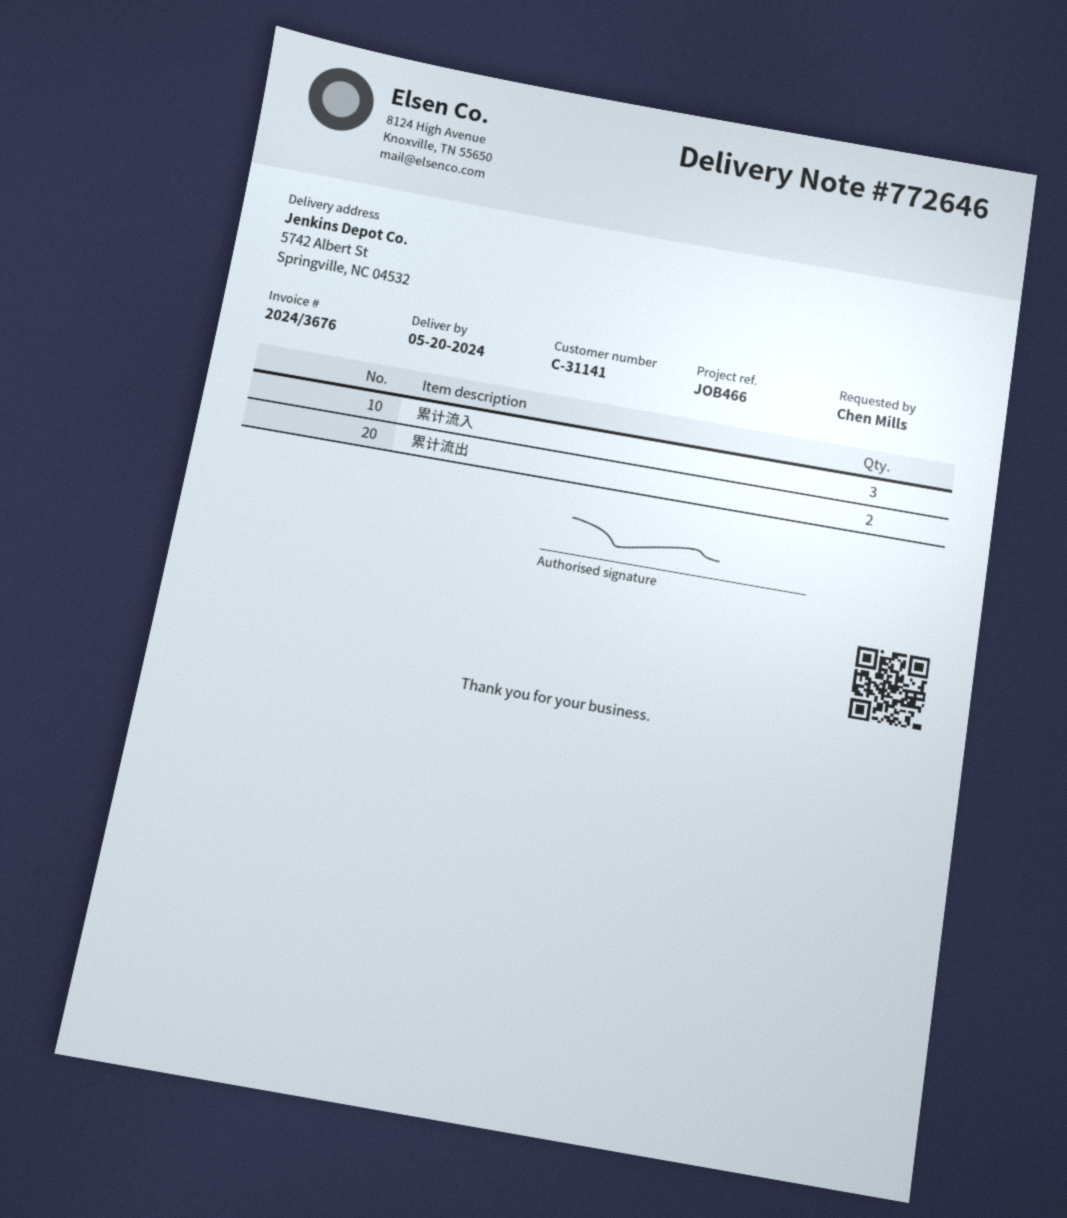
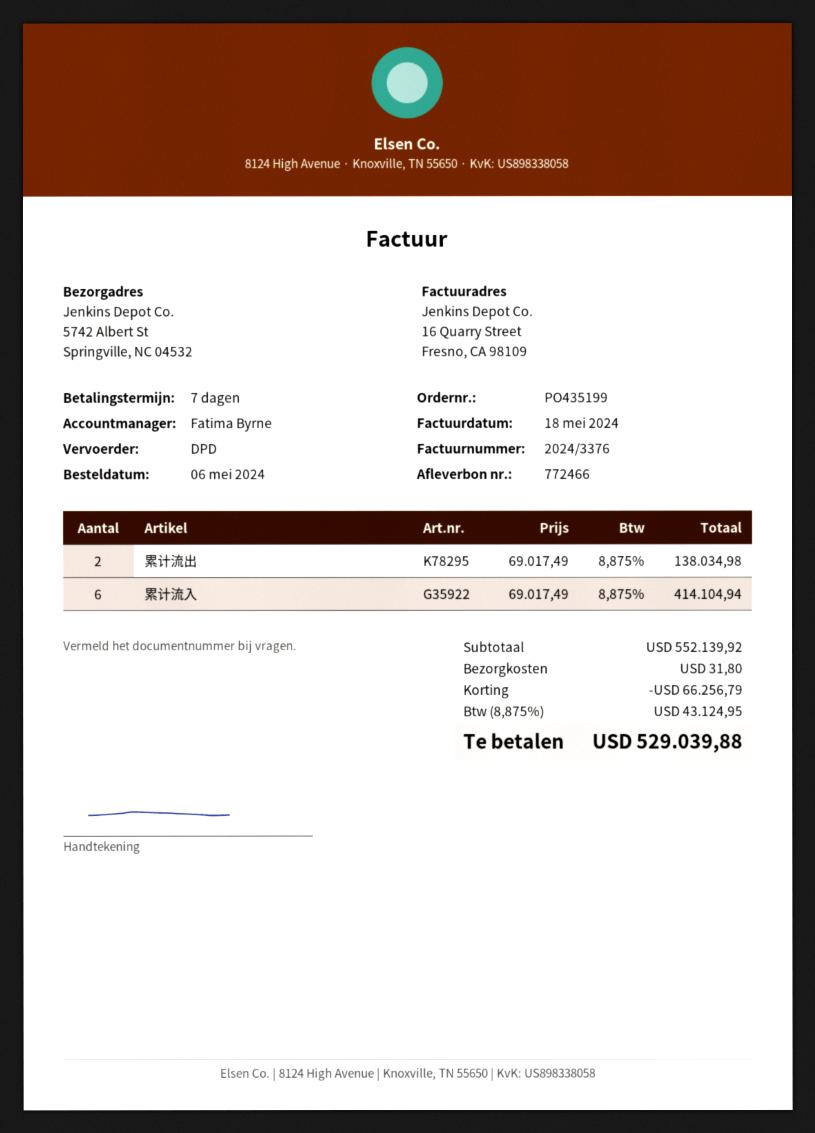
delivery note number: 772646 -> 772466
invoice number: 2024/3676 -> 2024/3376
累计流入: 3 -> 6

